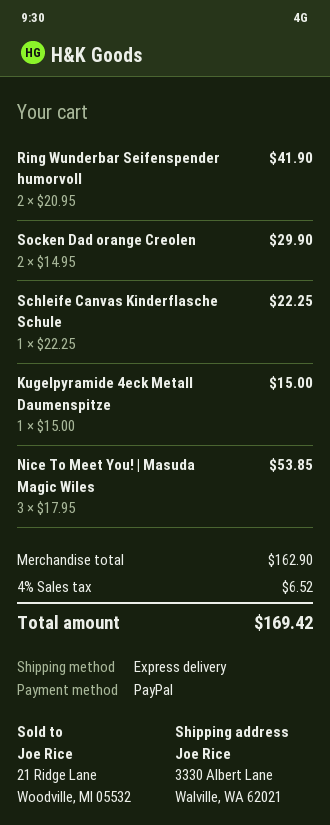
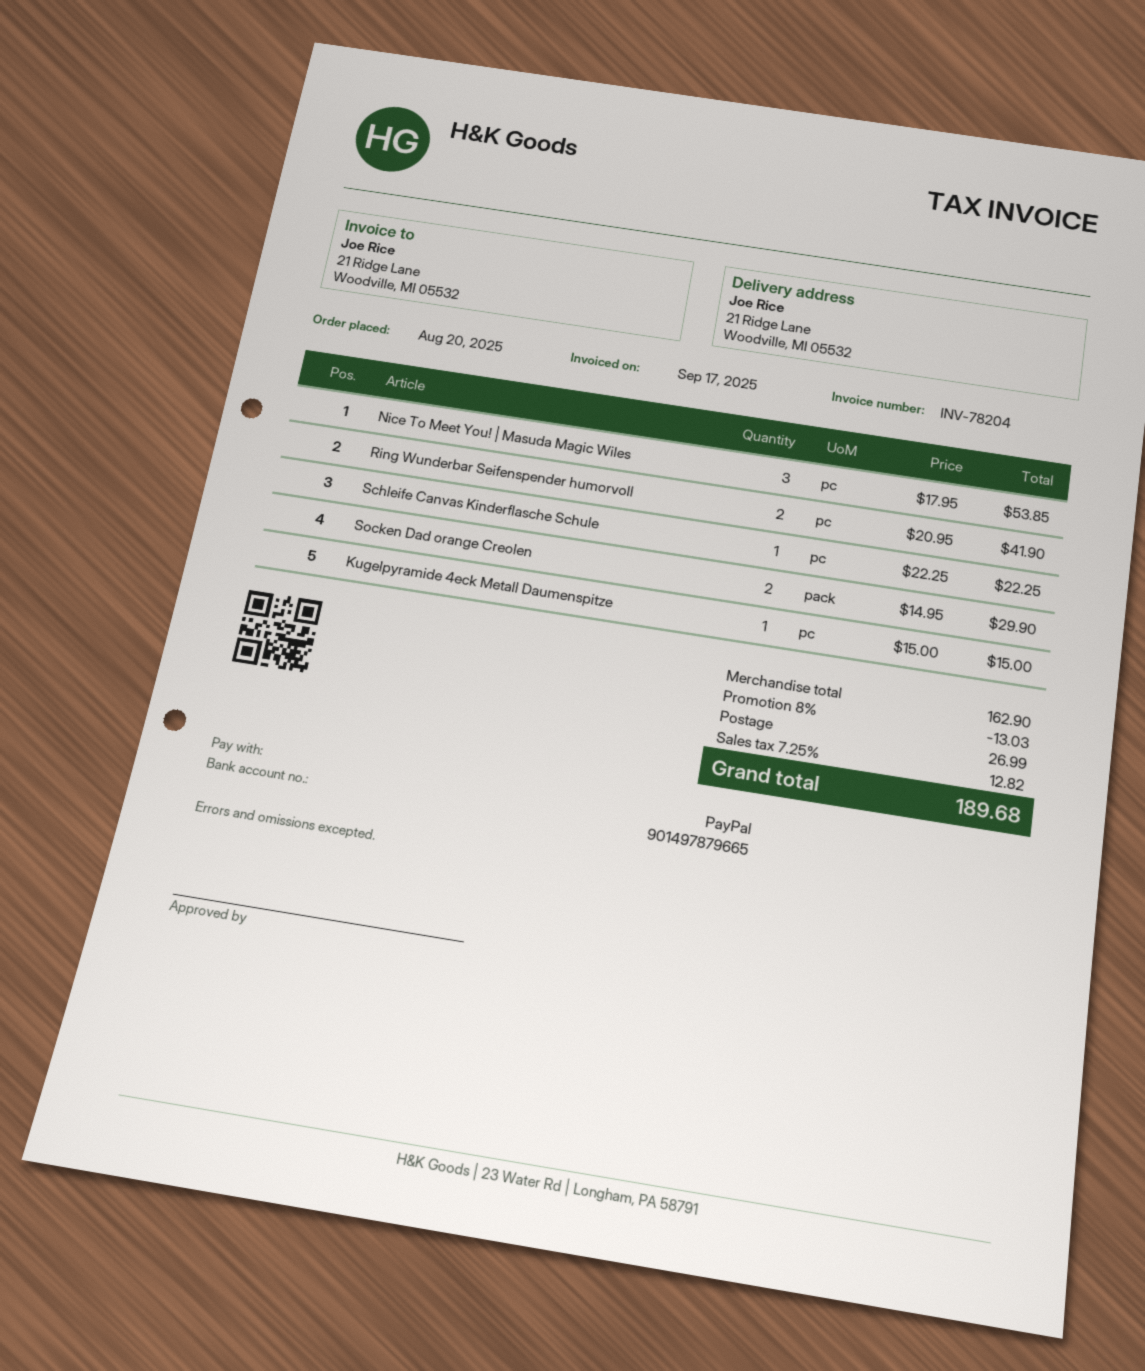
ship to: 3330 Albert Lane, Walville, WA 62021 -> 21 Ridge Lane, Woodville, MI 05532
discount: none -> 8% = 13.03
shipping: none -> 26.99
tax: 4% = 6.52 -> 7.25% = 12.82
total: 169.42 -> 189.68

